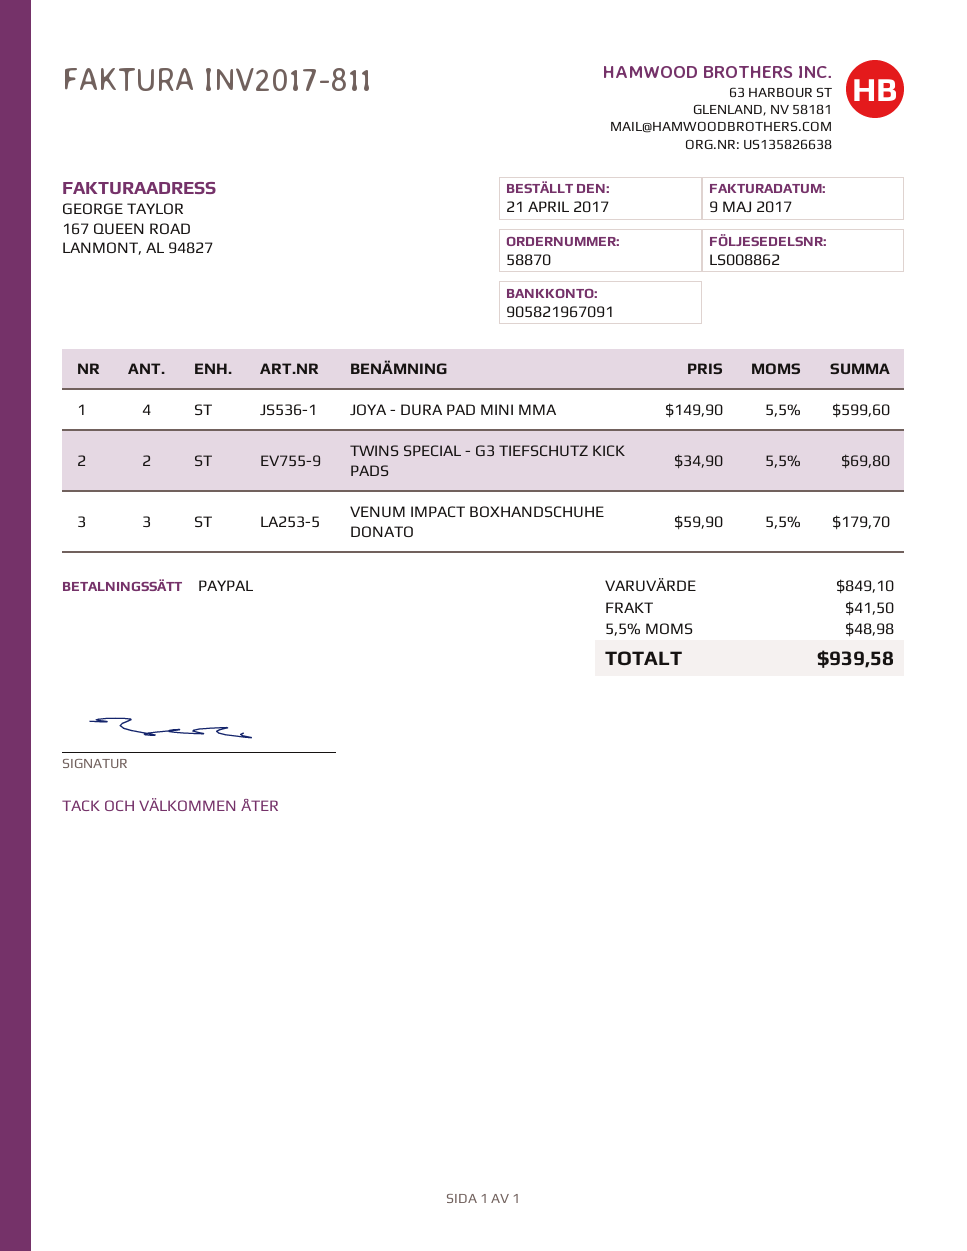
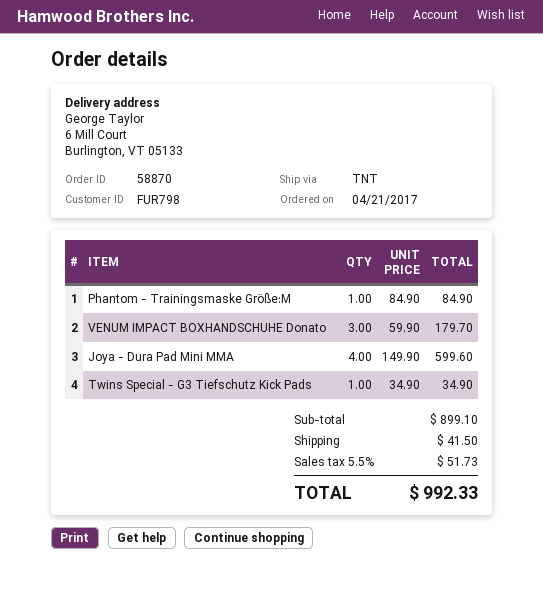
TWINS SPECIAL - G3 TIEFSCHUTZ KICK PADS: 2 x 34.90 = 69.80 -> 1 x 34.90 = 34.90
Phantom - Trainingsmaske Größe:M: none -> 1 x 84.90 = 84.90
subtotal: 849.10 -> 899.10
tax: 5.5% = 48.98 -> 5.5% = 51.73
total: 939.58 -> 992.33

